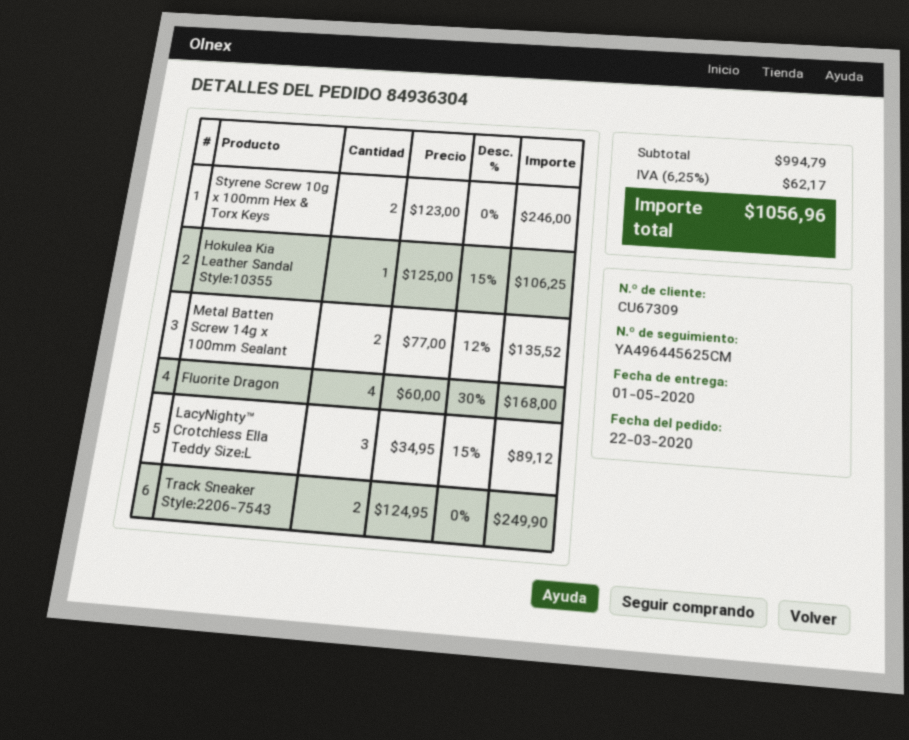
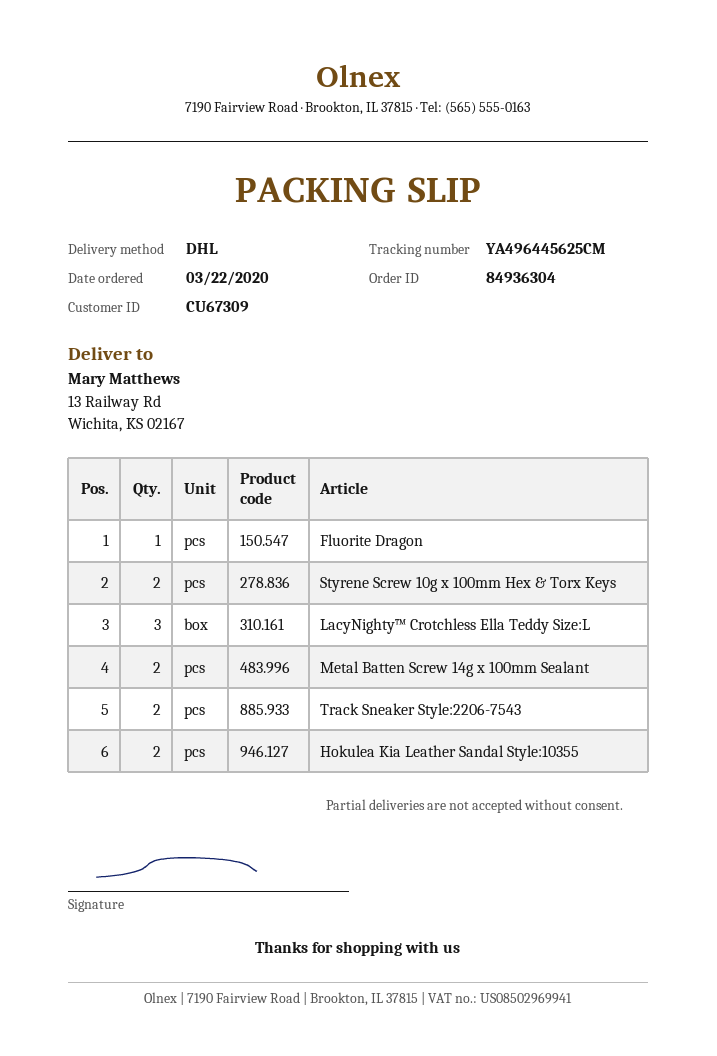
Hokulea Kia Leather Sandal Style:10355: 1 -> 2
Fluorite Dragon: 4 -> 1

